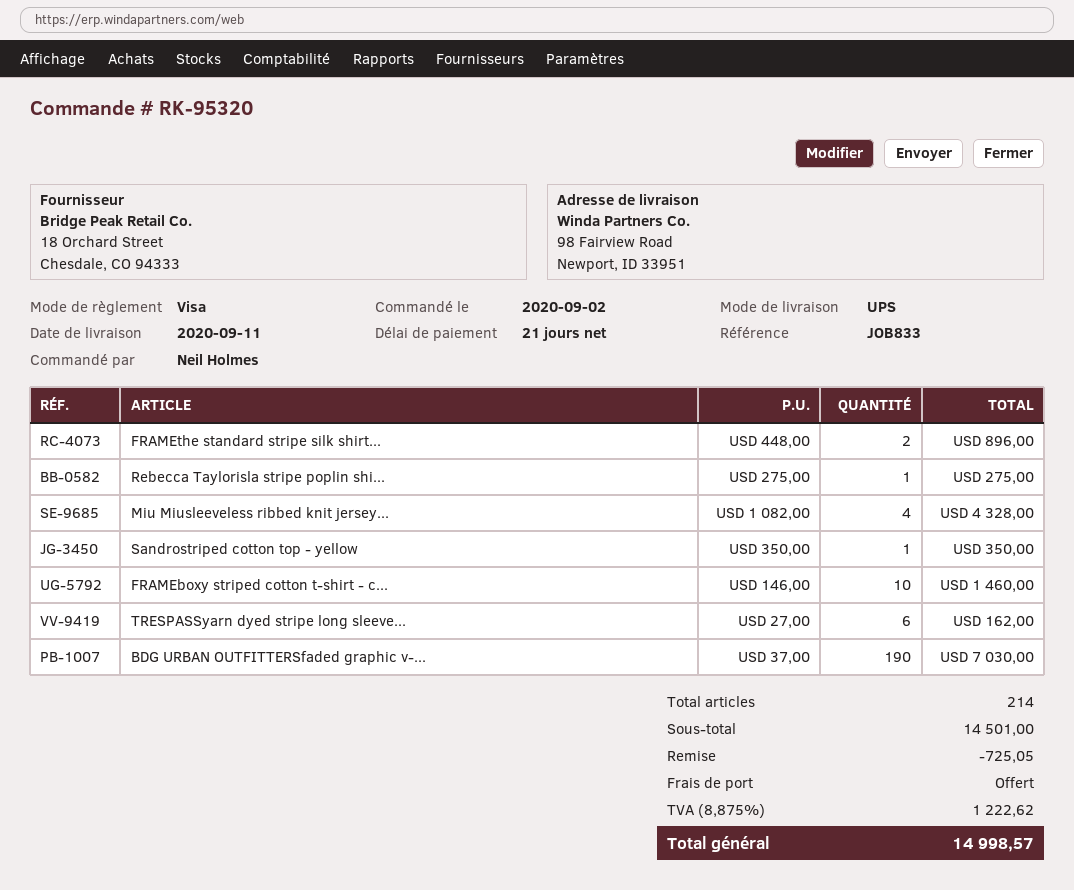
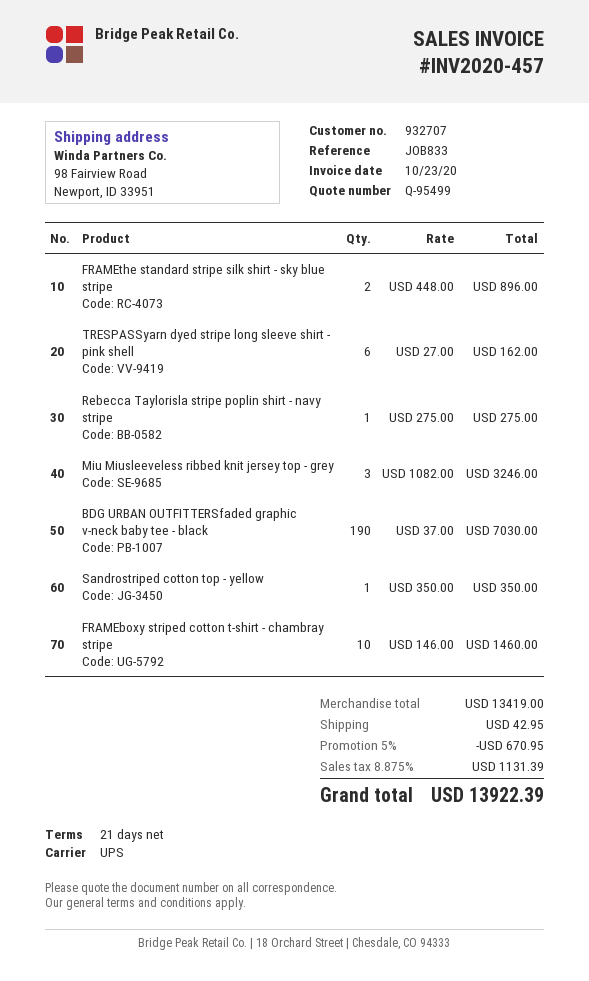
Miu Miusleeveless ribbed knit jersey...: 4 x 1082.00 = 4328.00 -> 3 x 1082.00 = 3246.00
subtotal: 14501.00 -> 13419.00
discount: 725.05 -> 670.95
shipping: 0.00 -> 42.95
tax: 8.875% = 1222.62 -> 8.875% = 1131.39
total: 14998.57 -> 13922.39

